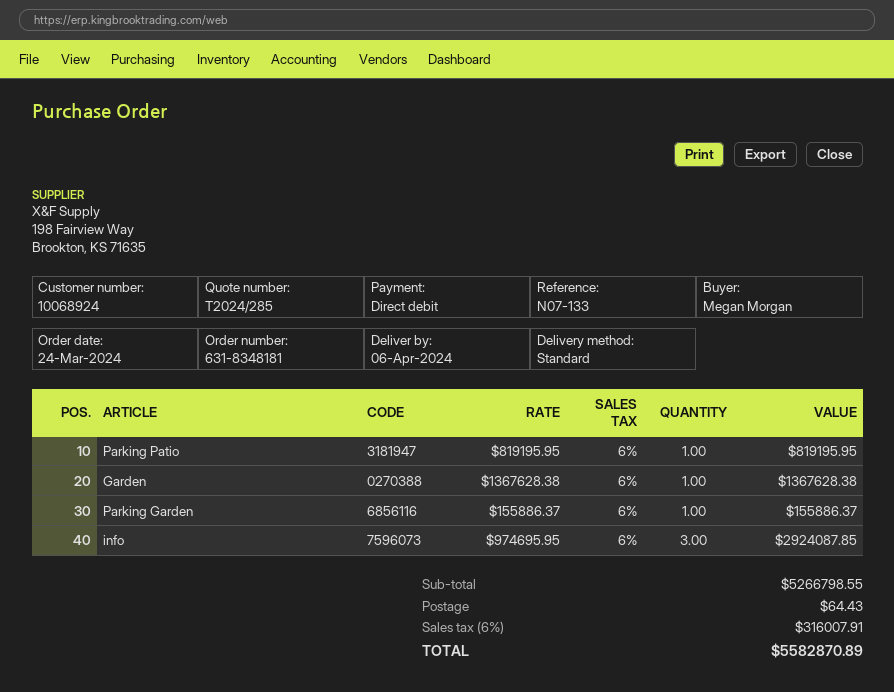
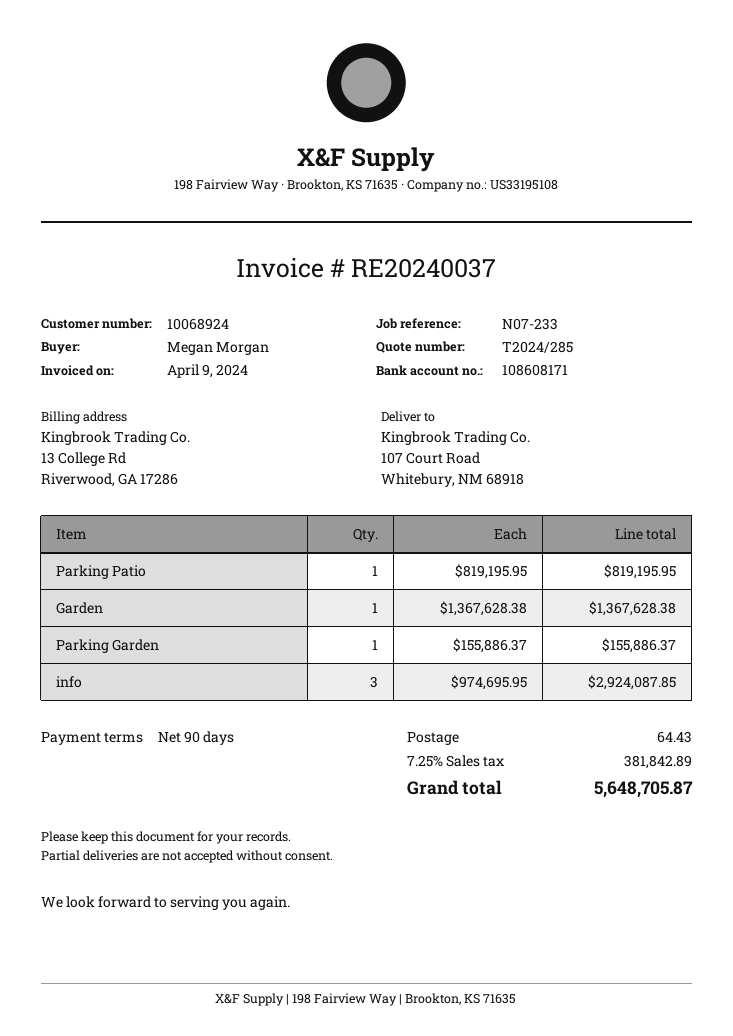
reference: N07-133 -> N07-233
tax: 6% = 316007.91 -> 7.25% = 381842.89
total: 5582870.89 -> 5648705.87

